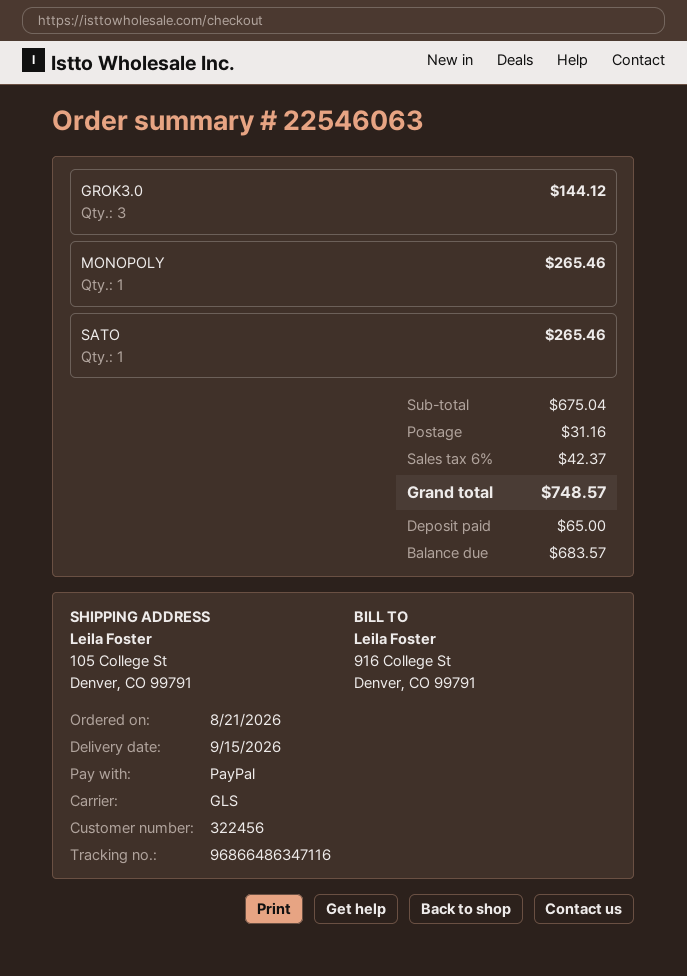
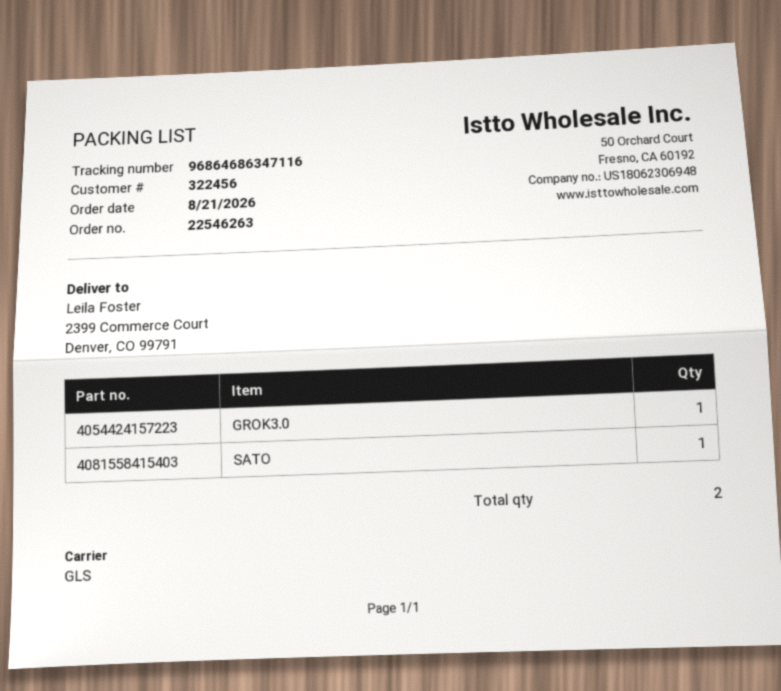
order number: 22546063 -> 22546263
tracking number: 96866486347116 -> 96864686347116
ship to: 105 College St, Denver, CO 99791 -> 2399 Commerce Court, Denver, CO 99791
GROK3.0: 3 -> 1
MONOPOLY: 1 -> none

